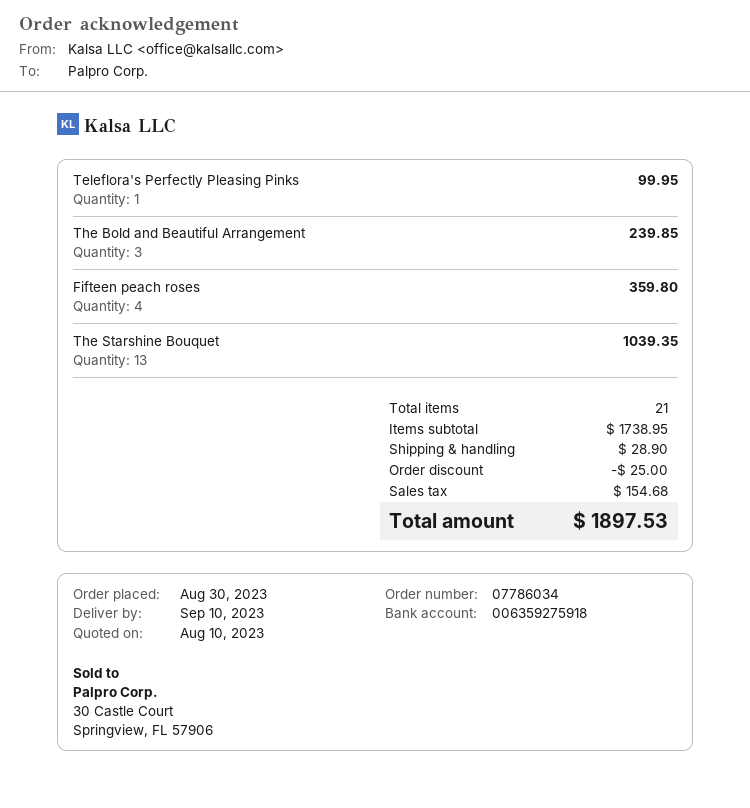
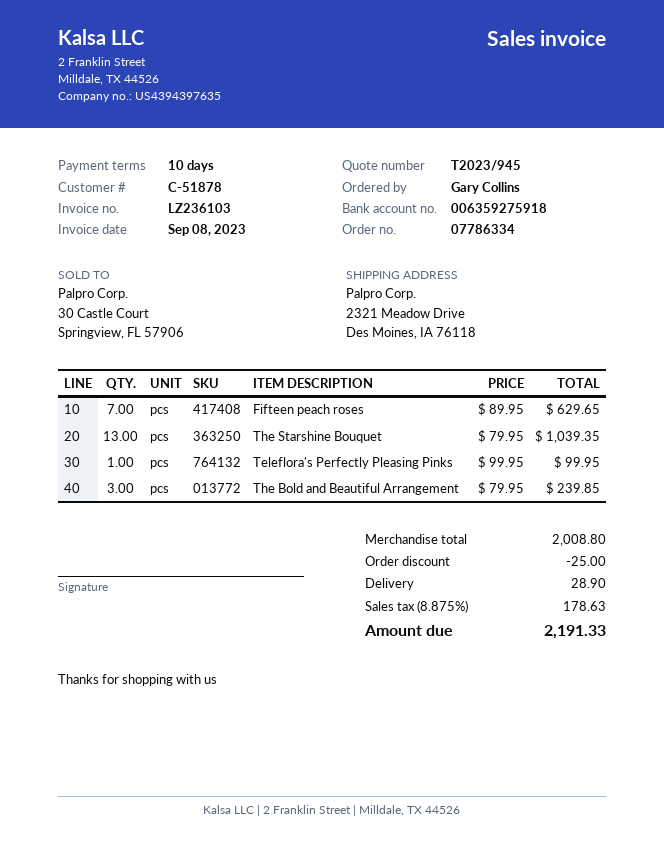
order number: 07786034 -> 07786334
Fifteen peach roses: 4 for 359.80 -> 7 for 629.65
subtotal: 1738.95 -> 2008.80
tax: 154.68 -> 178.63
total: 1897.53 -> 2191.33

